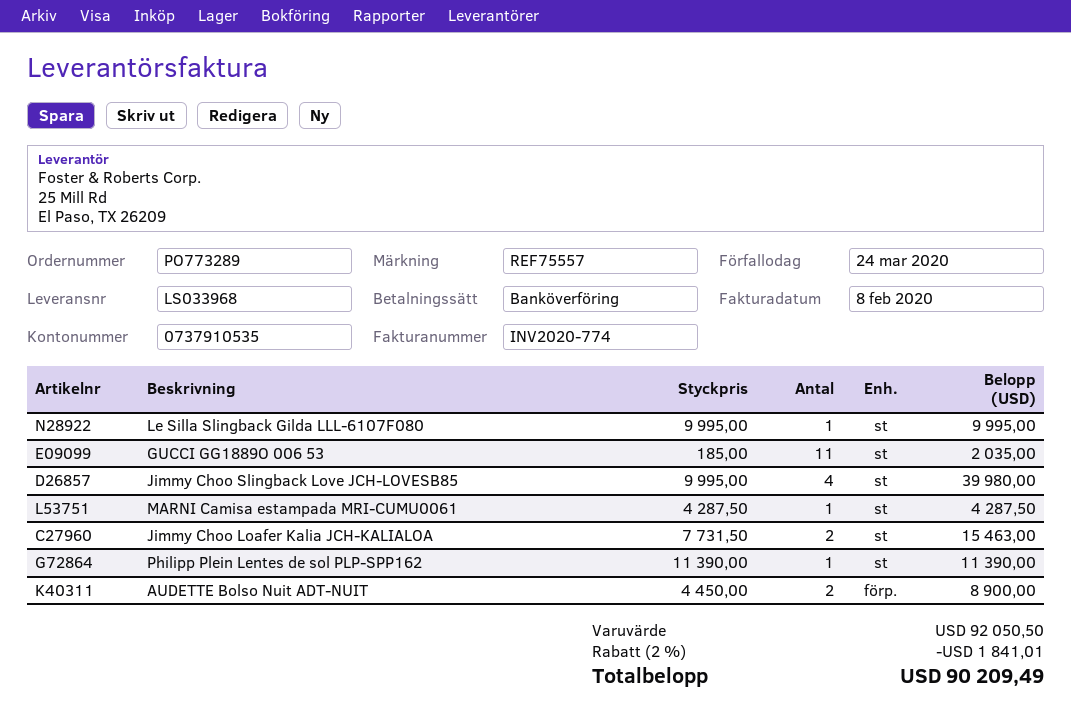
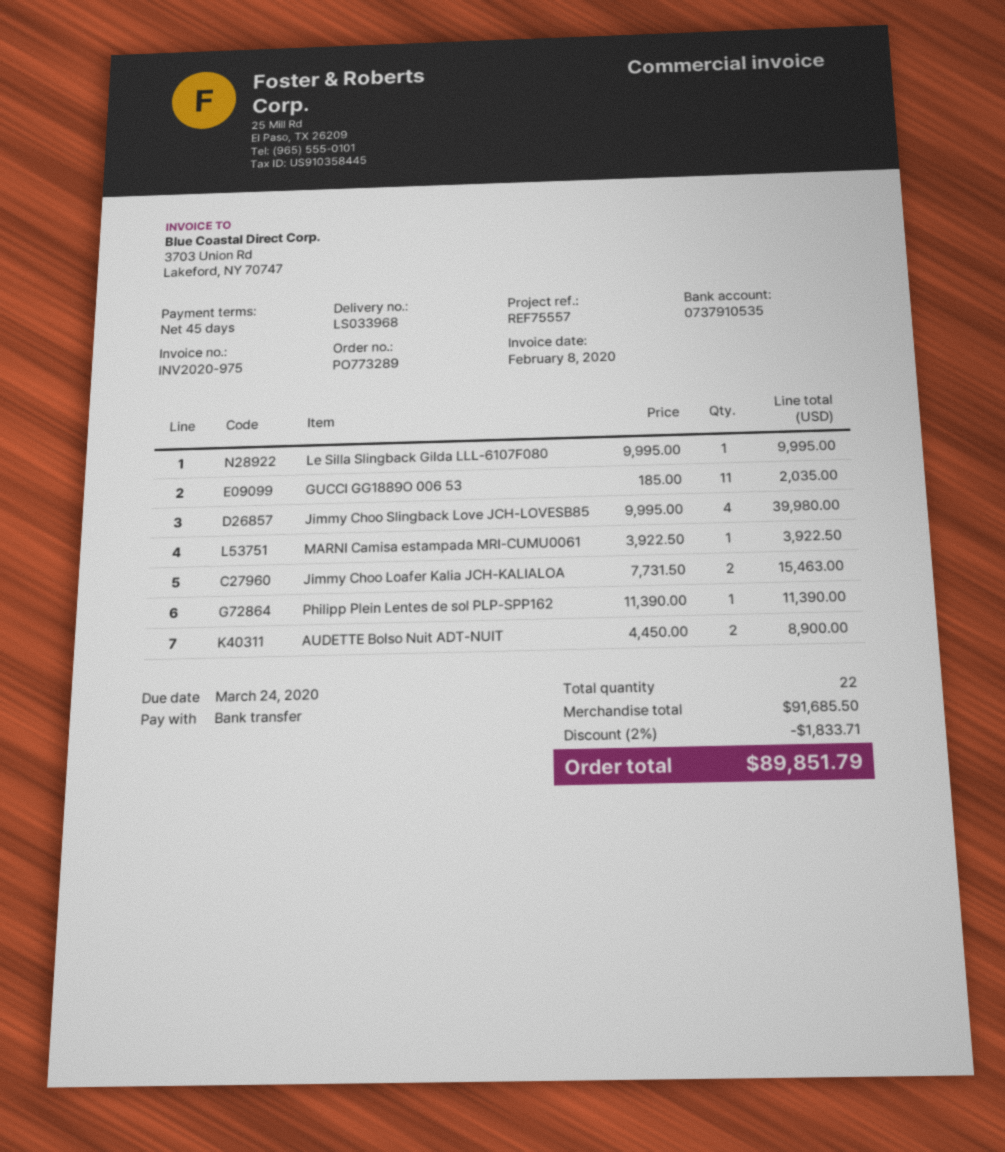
invoice number: INV2020-774 -> INV2020-975
MARNI Camisa estampada MRI-CUMU0061: 1 x 4287.50 = 4287.50 -> 1 x 3922.50 = 3922.50
subtotal: 92050.50 -> 91685.50
discount: 2% = 1841.01 -> 2% = 1833.71
total: 90209.49 -> 89851.79

